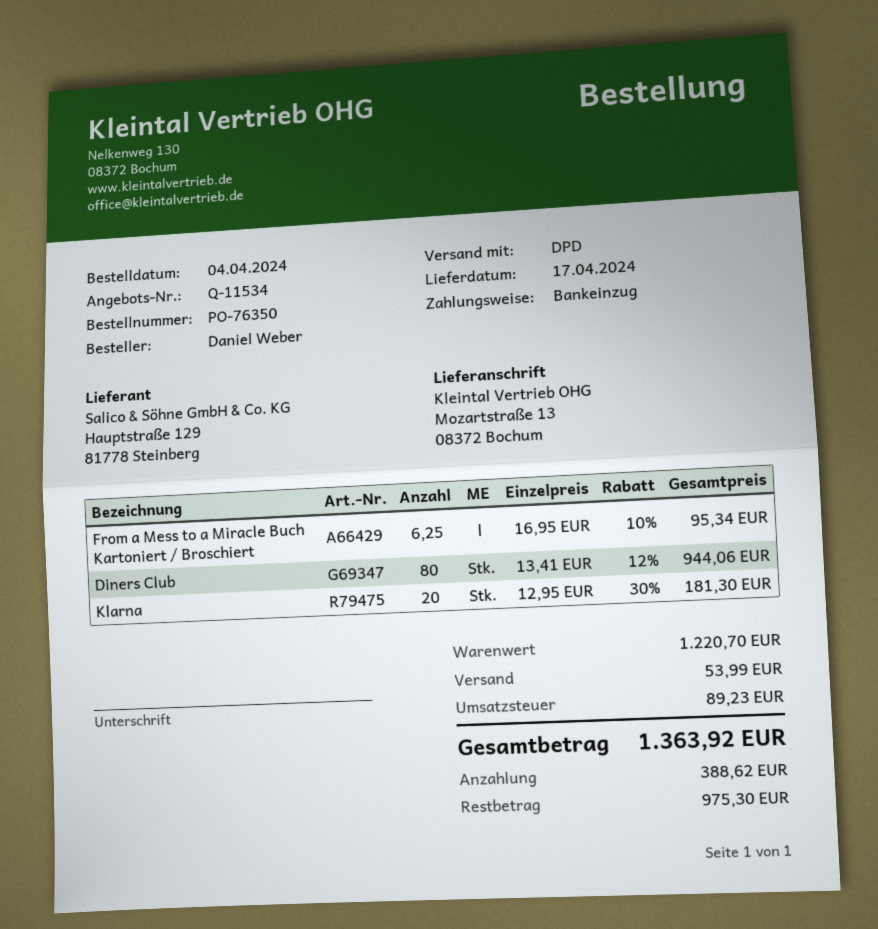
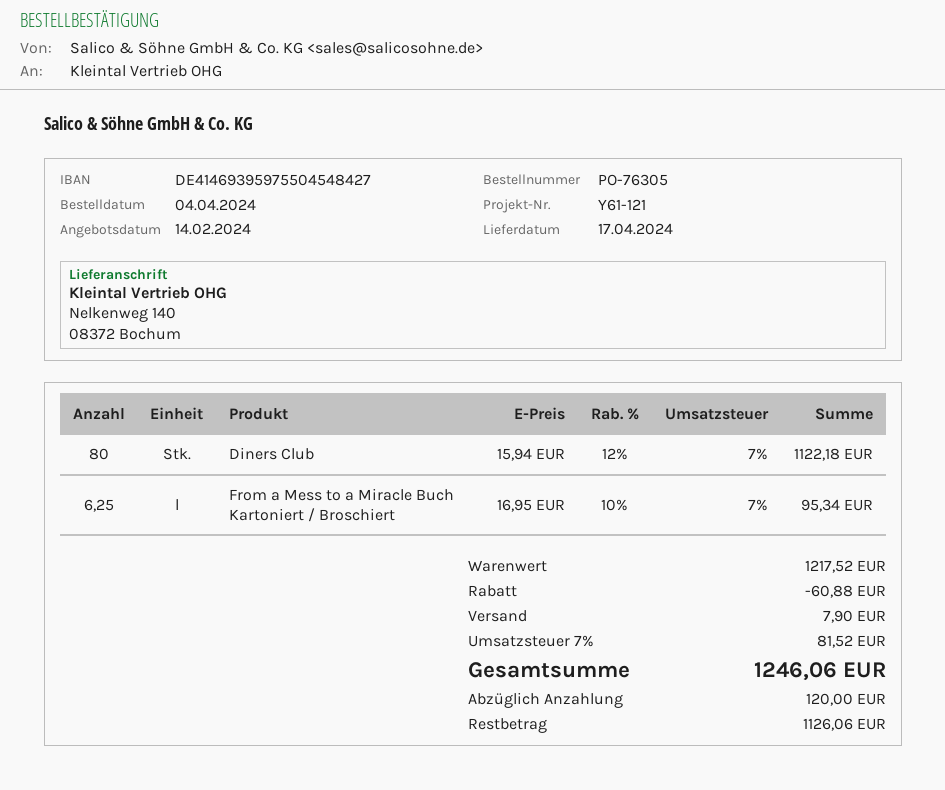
order number: PO-76350 -> PO-76305
ship to: Mozartstraße 13, 08372 Bochum -> Nelkenweg 140, 08372 Bochum
Diners Club: 80 x 13.41 - 12% = 944.06 -> 80 x 15.94 - 12% = 1122.18
Klarna: 20 x 12.95 - 30% = 181.30 -> none
subtotal: 1220.70 -> 1217.52
discount: none -> 60.88
shipping: 53.99 -> 7.90
tax: 89.23 -> 81.52
total: 1363.92 -> 1246.06
deposit: 388.62 -> 120.00
balance: 975.30 -> 1126.06

